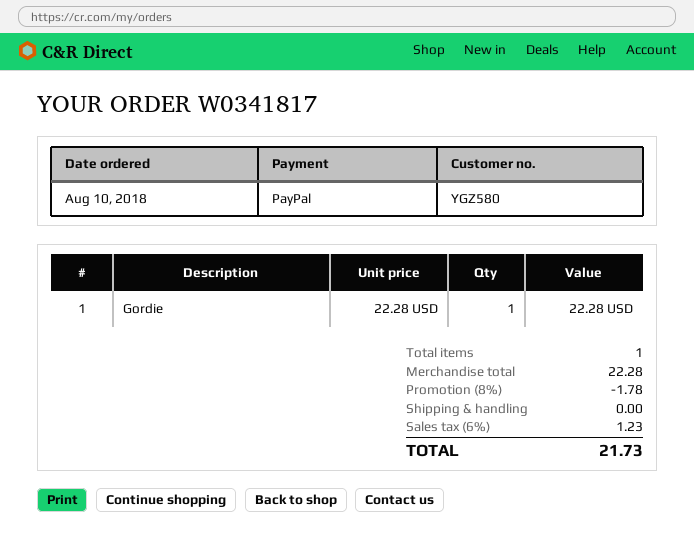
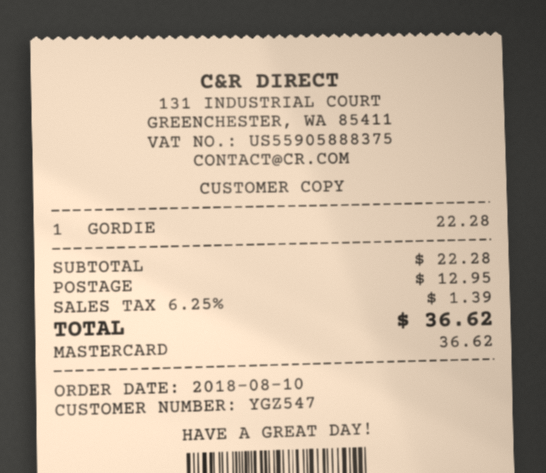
customer number: YGZ580 -> YGZ547
payment method: PayPal -> Mastercard
discount: 8% = 1.78 -> none
shipping: 0.00 -> 12.95
tax: 6% = 1.23 -> 6.25% = 1.39
total: 21.73 -> 36.62

